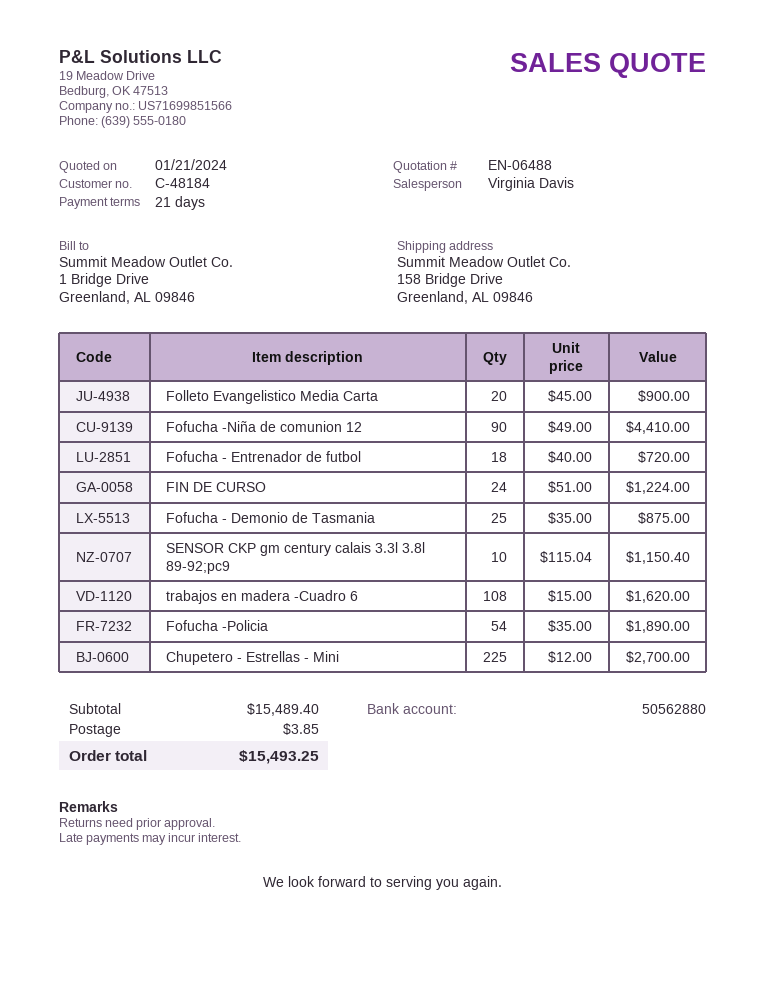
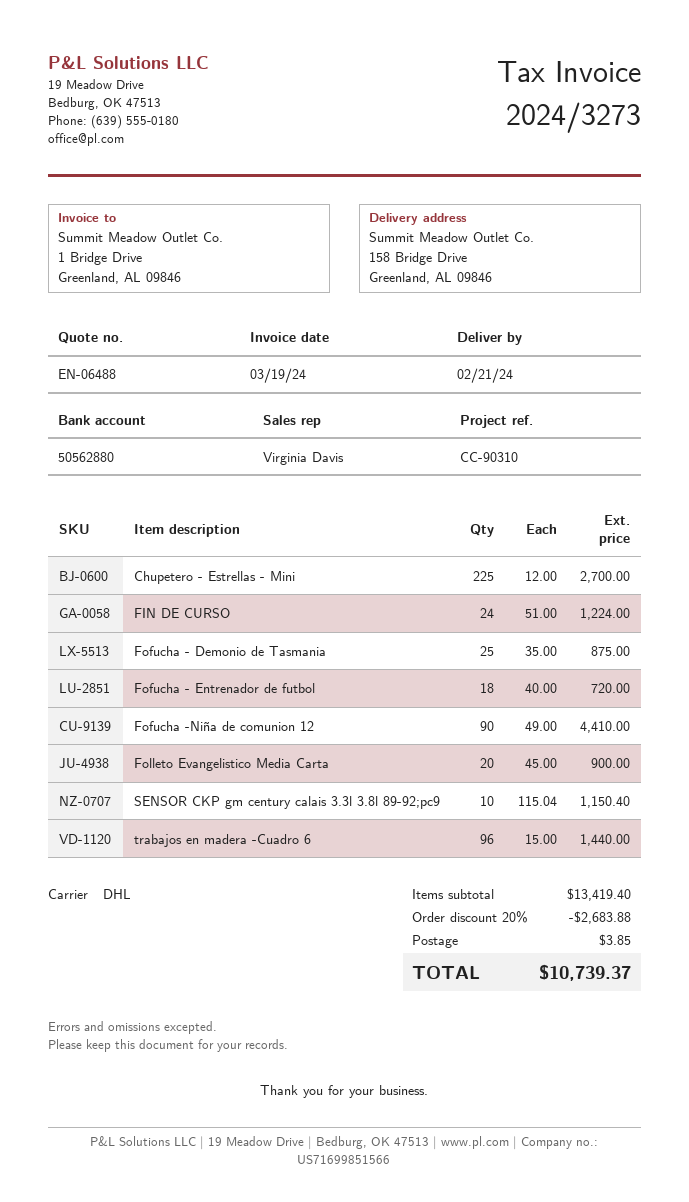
trabajos en madera -Cuadro 6: 108 x 15.00 = 1620.00 -> 96 x 15.00 = 1440.00
Fofucha -Policia: 54 x 35.00 = 1890.00 -> none
subtotal: 15489.40 -> 13419.40
discount: none -> 20% = 2683.88
total: 15493.25 -> 10739.37

